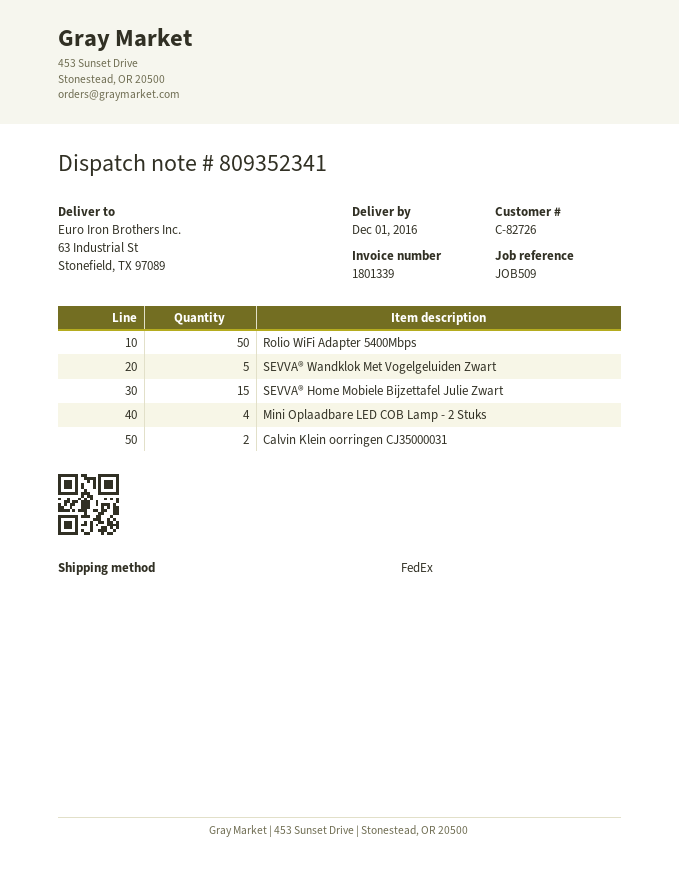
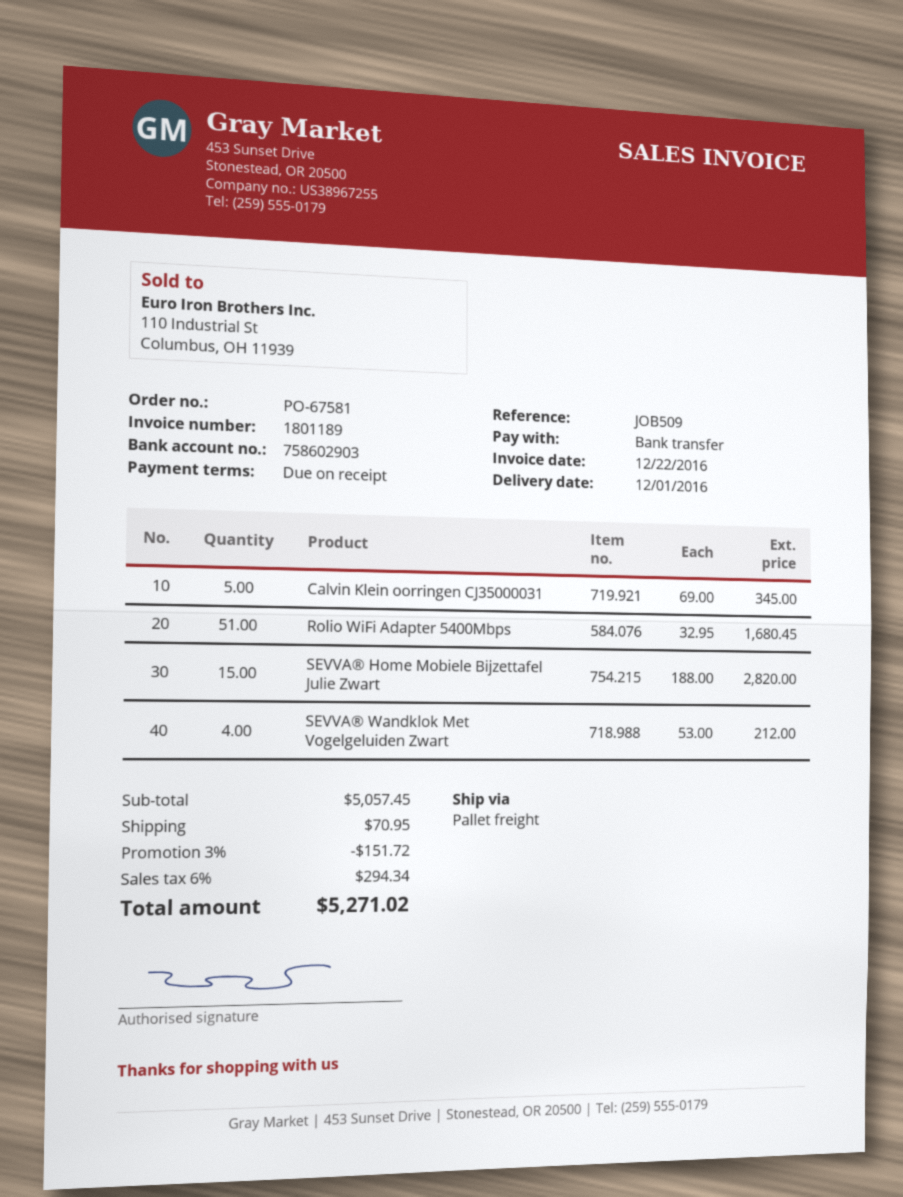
invoice number: 1801339 -> 1801189
shipping method: FedEx -> pallet freight
Rolio WiFi Adapter 5400Mbps: 50 -> 51
SEVVA® Wandklok Met Vogelgeluiden Zwart: 5 -> 4
Mini Oplaadbare LED COB Lamp - 2 Stuks: 4 -> none
Calvin Klein oorringen CJ35000031: 2 -> 5

